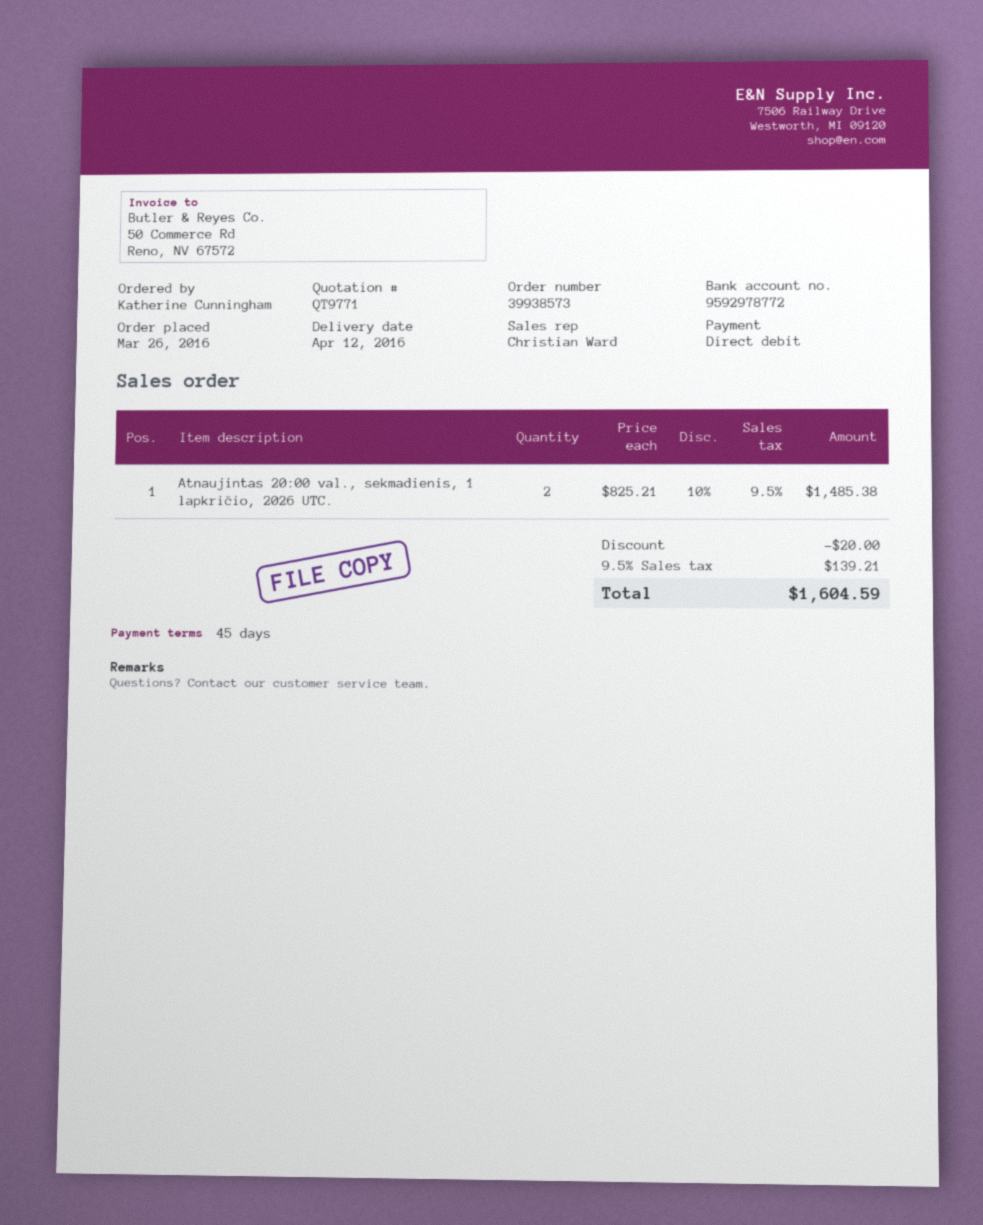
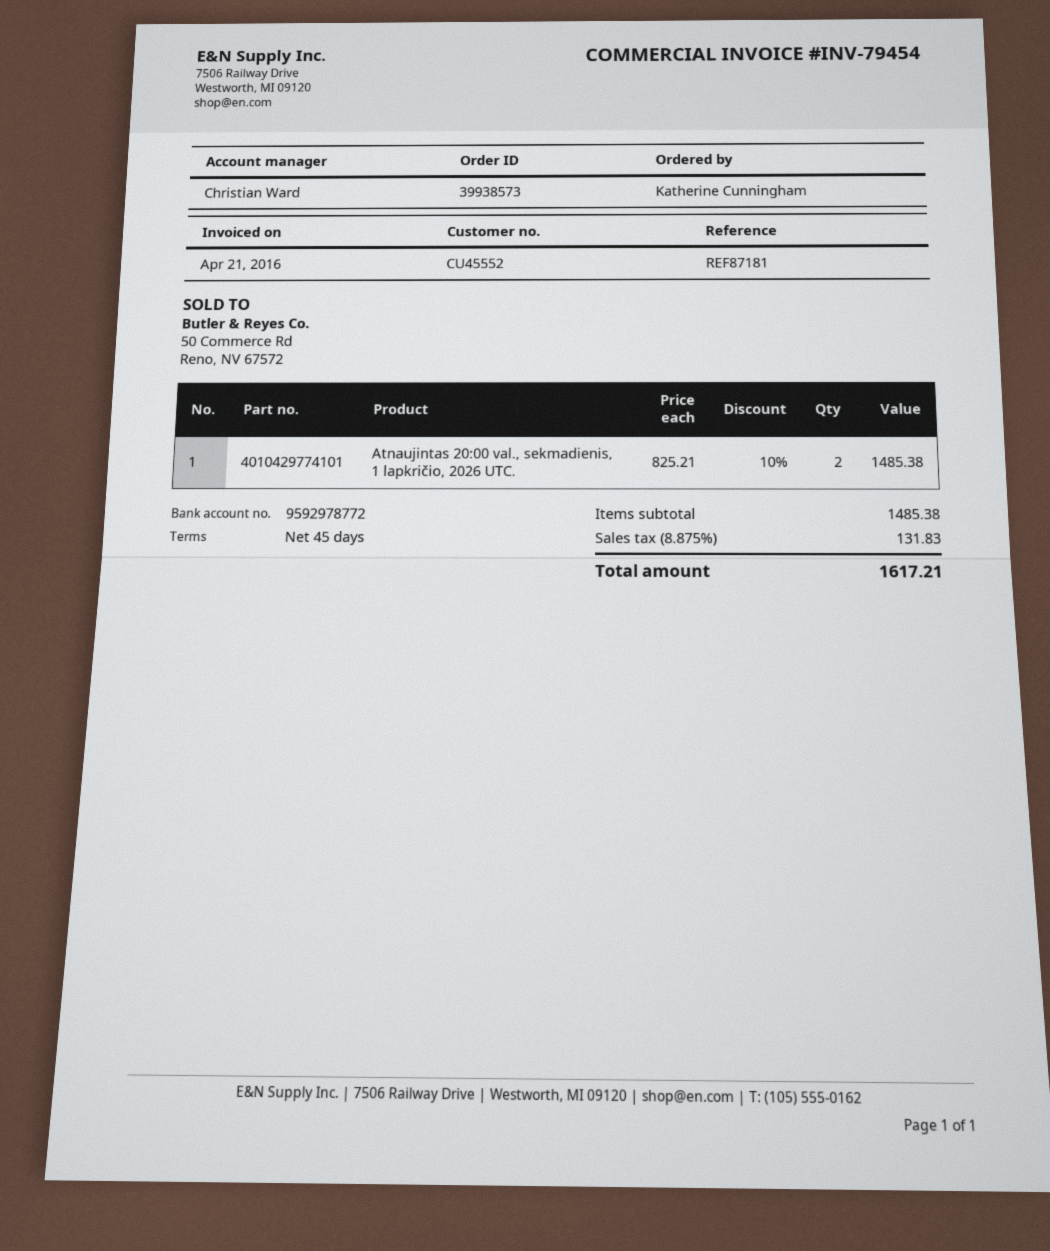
discount: 20.00 -> none
tax: 9.5% = 139.21 -> 8.875% = 131.83
total: 1604.59 -> 1617.21

